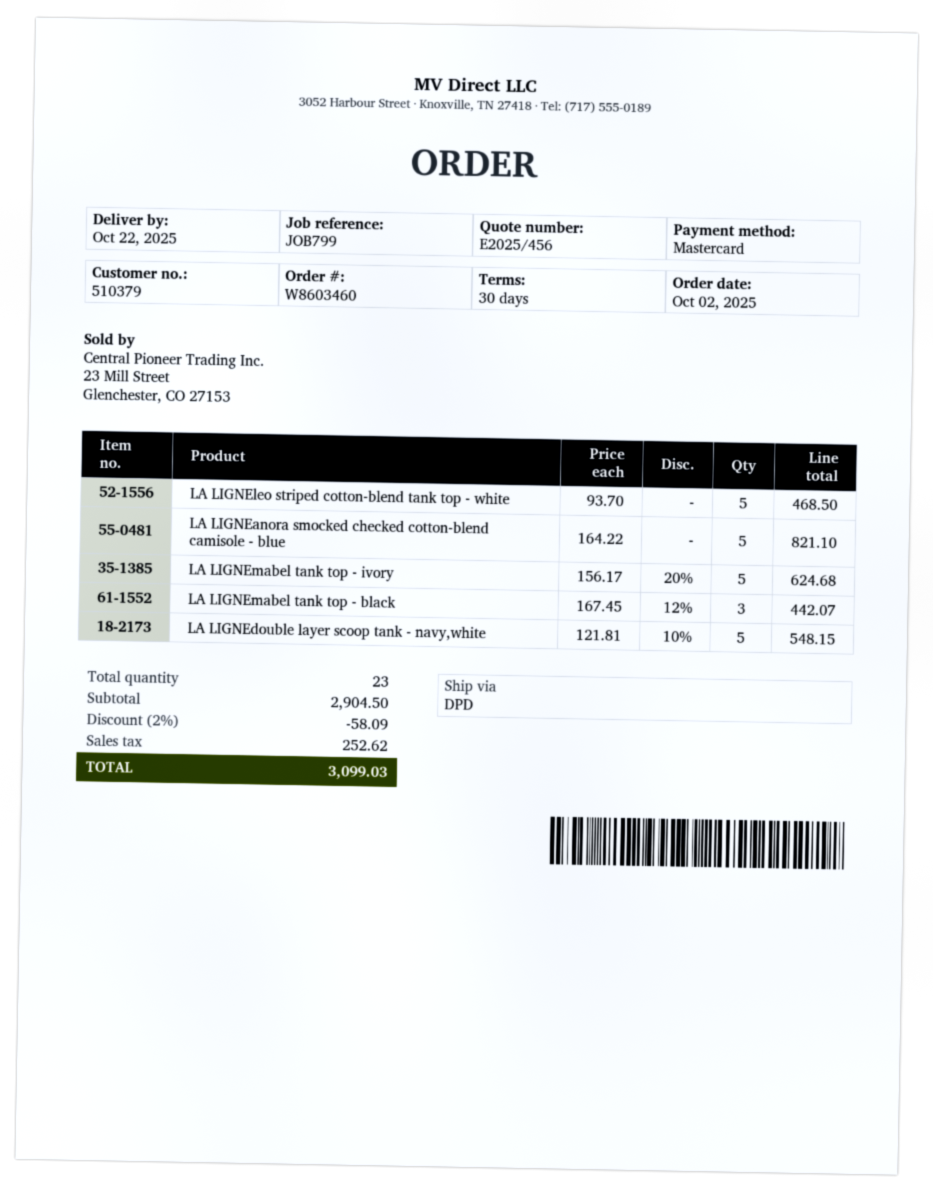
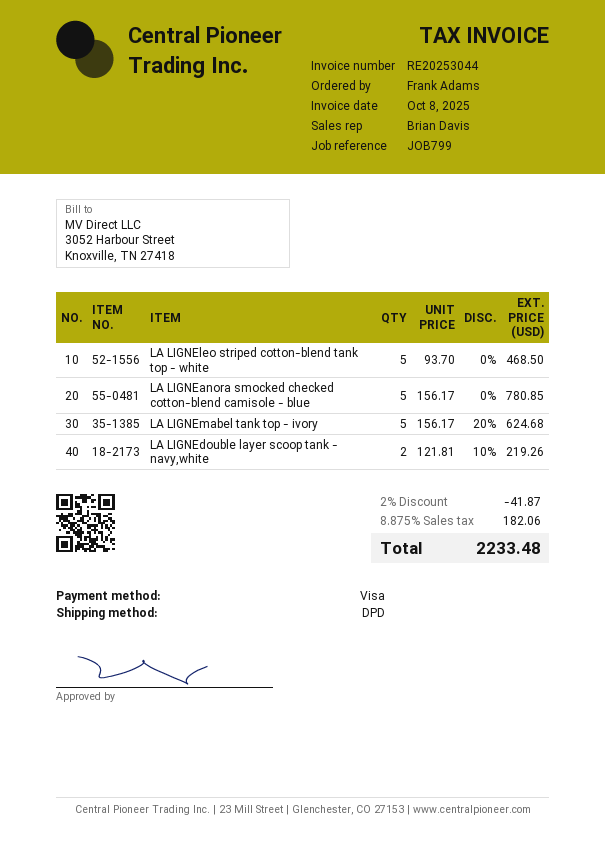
payment method: Mastercard -> Visa
LA LIGNEanora smocked checked cotton-blend camisole - blue: 5 x 164.22 = 821.10 -> 5 x 156.17 = 780.85
LA LIGNEmabel tank top - black: 3 x 167.45 - 12% = 442.07 -> none
LA LIGNEdouble layer scoop tank - navy,white: 5 x 121.81 - 10% = 548.15 -> 2 x 121.81 - 10% = 219.26
discount: 2% = 58.09 -> 2% = 41.87
tax: 252.62 -> 182.06
total: 3099.03 -> 2233.48

